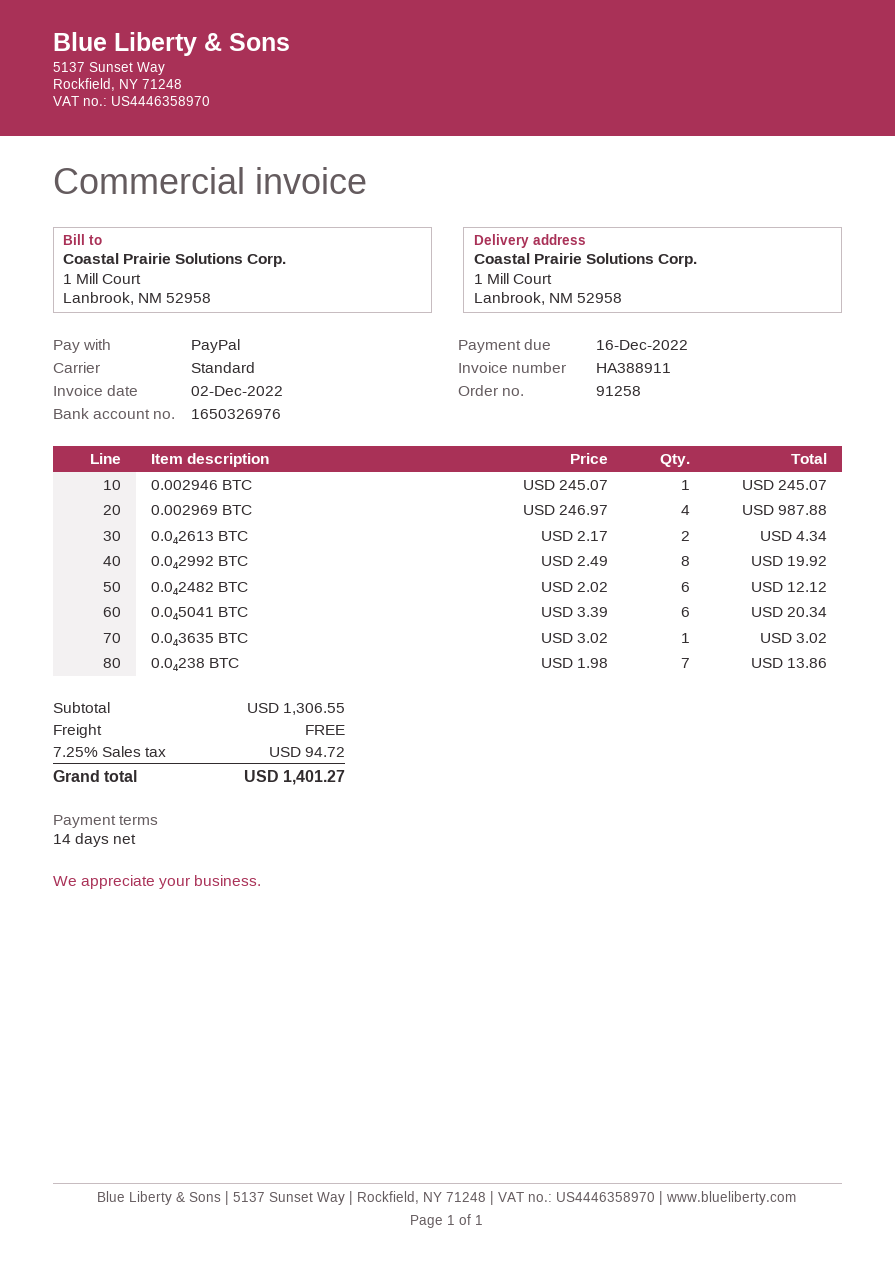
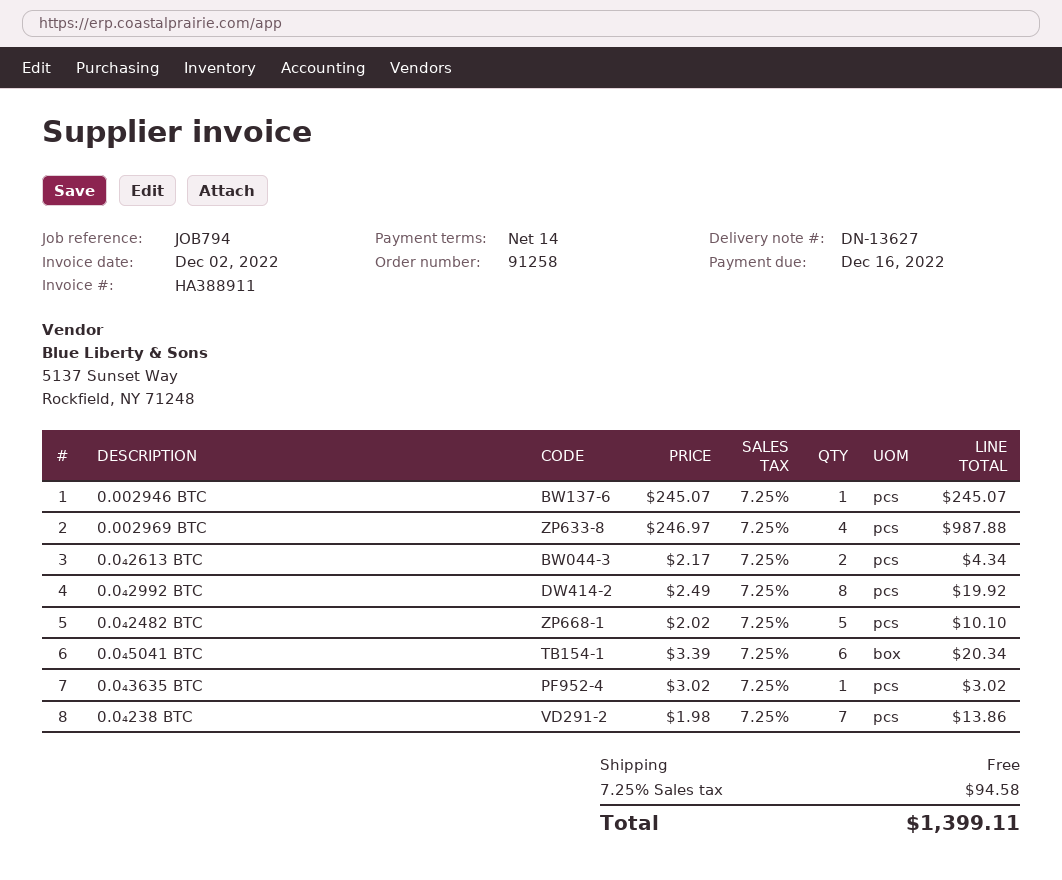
0.0₄2482 BTC: 6 x 2.02 = 12.12 -> 5 x 2.02 = 10.10
tax: 7.25% = 94.72 -> 7.25% = 94.58
total: 1401.27 -> 1399.11

